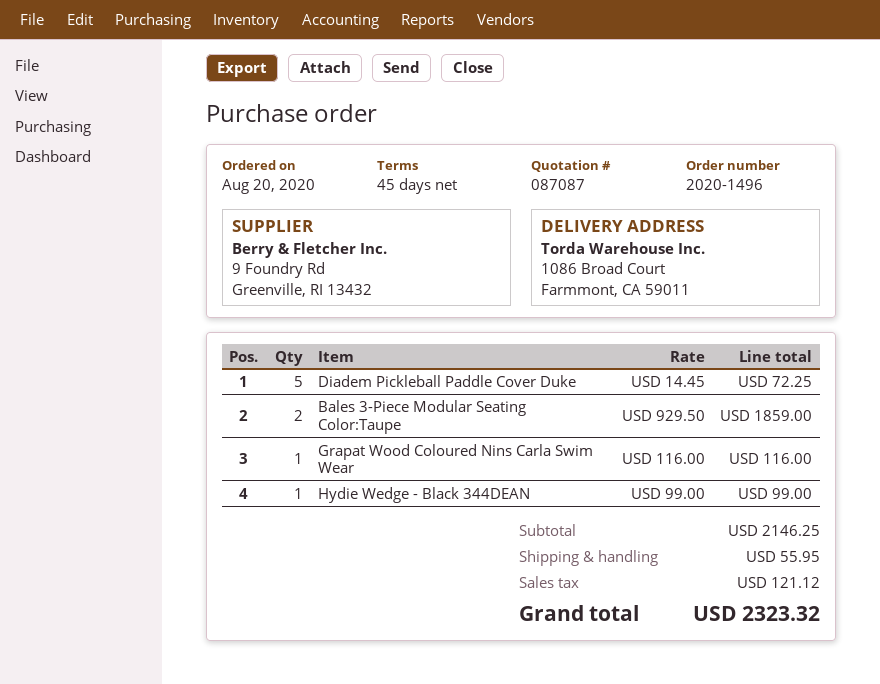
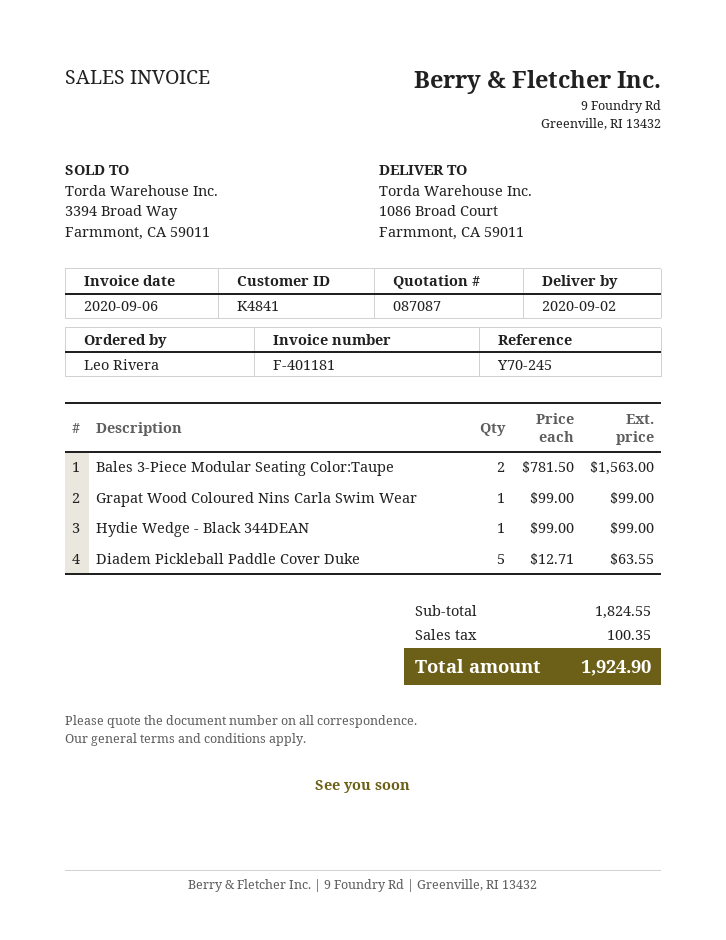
Diadem Pickleball Paddle Cover Duke: 5 x 14.45 = 72.25 -> 5 x 12.71 = 63.55
Bales 3-Piece Modular Seating Color:Taupe: 2 x 929.50 = 1859.00 -> 2 x 781.50 = 1563.00
Grapat Wood Coloured Nins Carla Swim Wear: 1 x 116.00 = 116.00 -> 1 x 99.00 = 99.00
subtotal: 2146.25 -> 1824.55
shipping: 55.95 -> none
tax: 121.12 -> 100.35
total: 2323.32 -> 1924.90

